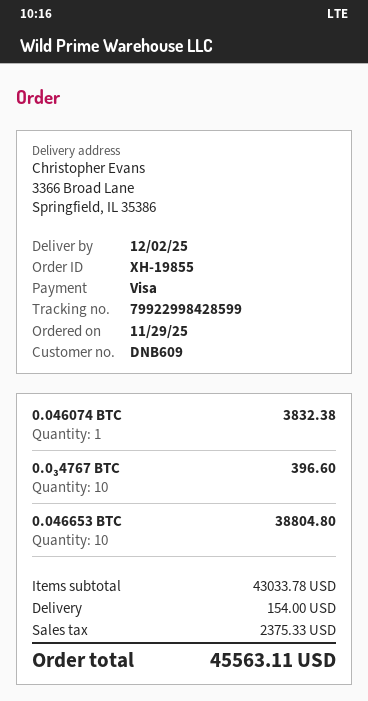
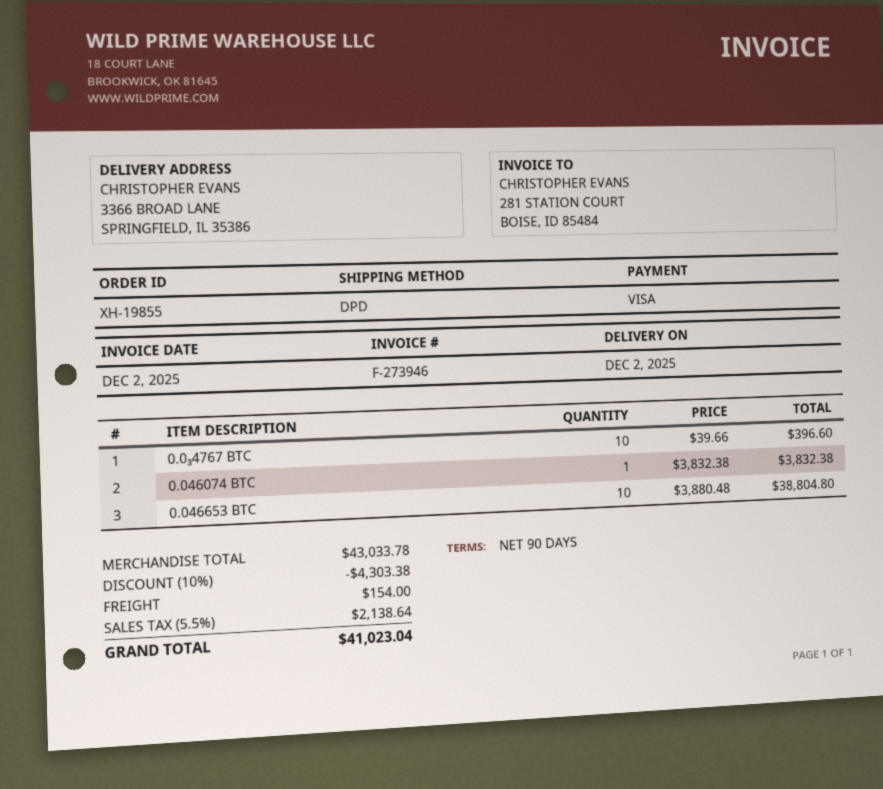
discount: none -> 10% = 4303.38
tax: 2375.33 -> 2138.64
total: 45563.11 -> 41023.04

